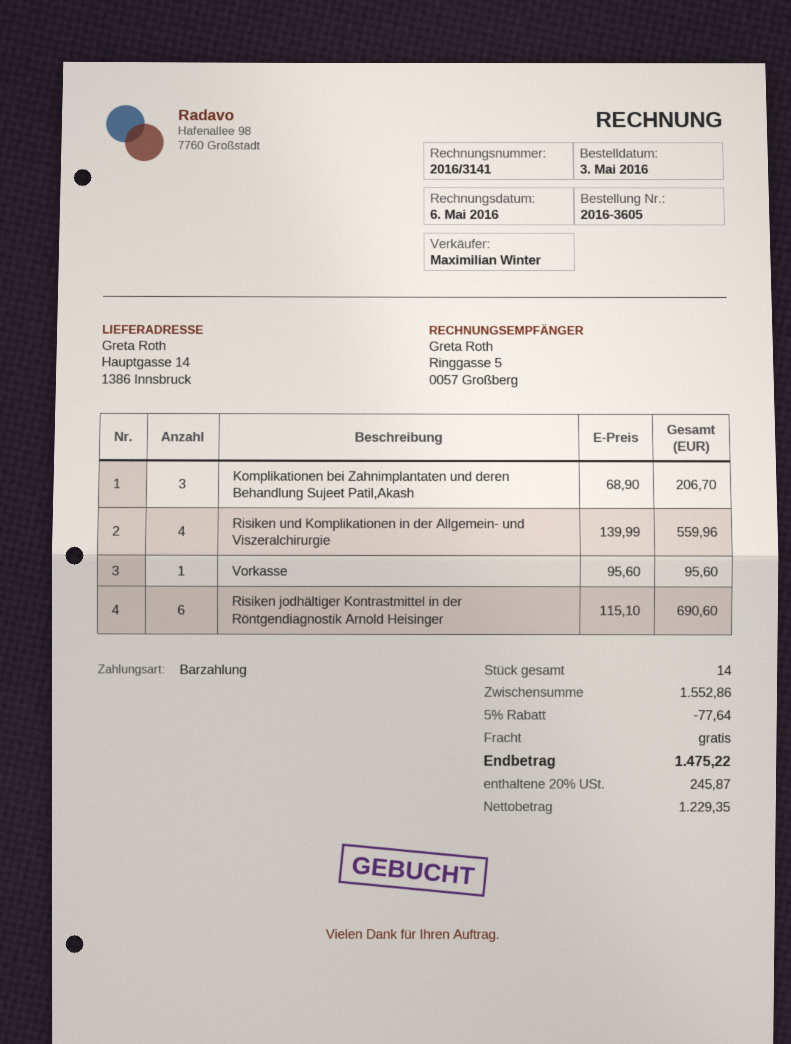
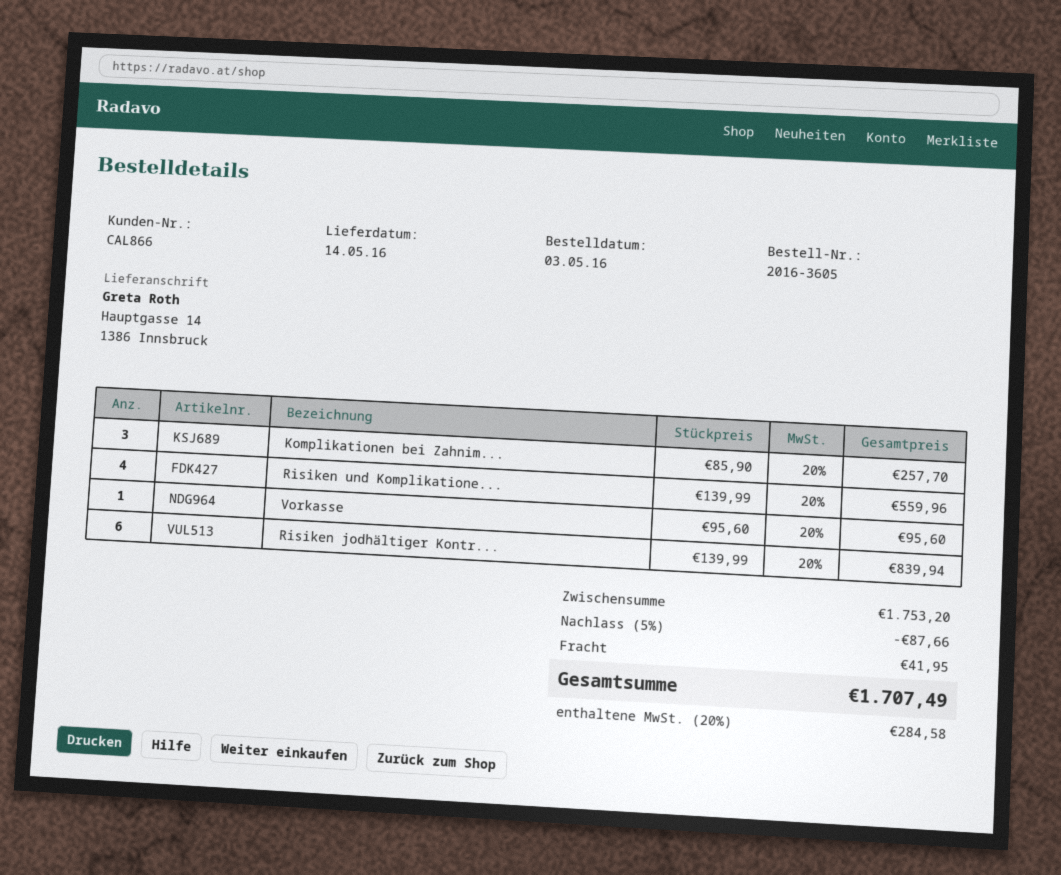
Komplikationen bei Zahnimplantaten und deren Behandlung Sujeet Patil,Akash: 3 x 68.90 = 206.70 -> 3 x 85.90 = 257.70
Risiken jodhältiger Kontrastmittel in der Röntgendiagnostik Arnold Heisinger: 6 x 115.10 = 690.60 -> 6 x 139.99 = 839.94
subtotal: 1552.86 -> 1753.20
discount: 5% = 77.64 -> 5% = 87.66
shipping: 0.00 -> 41.95
tax: 20% = 245.87 -> 20% = 284.58
total: 1475.22 -> 1707.49

